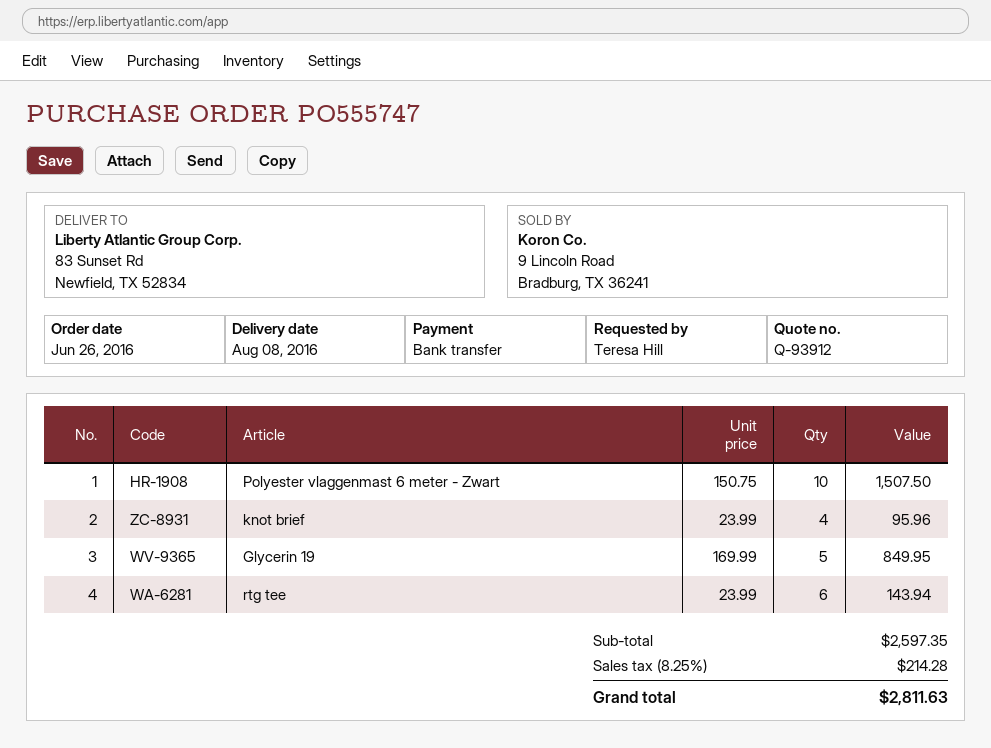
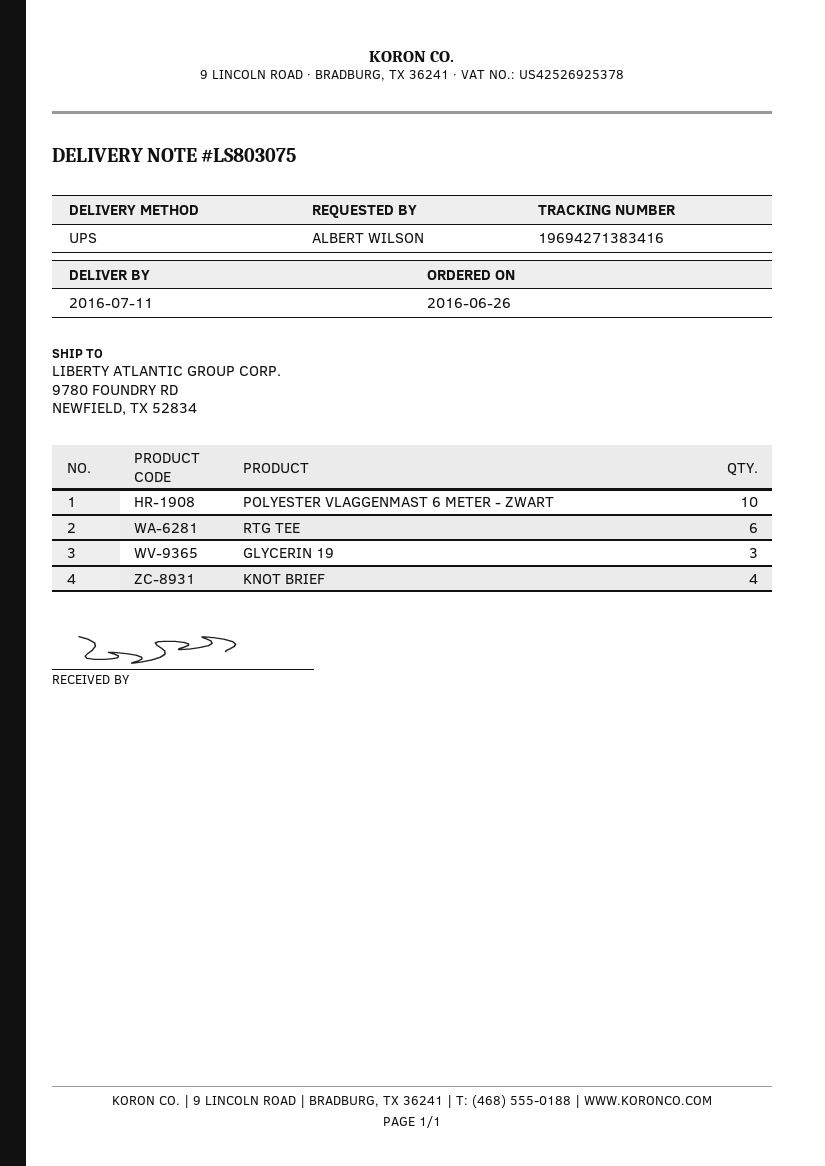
delivery date: 2016-08-08 -> 2016-07-11
ordered by: Teresa Hill -> ALBERT WILSON
ship to: 83 Sunset Rd, Newfield, TX 52834 -> 9780 FOUNDRY RD, NEWFIELD, TX 52834
Glycerin 19: 5 -> 3

